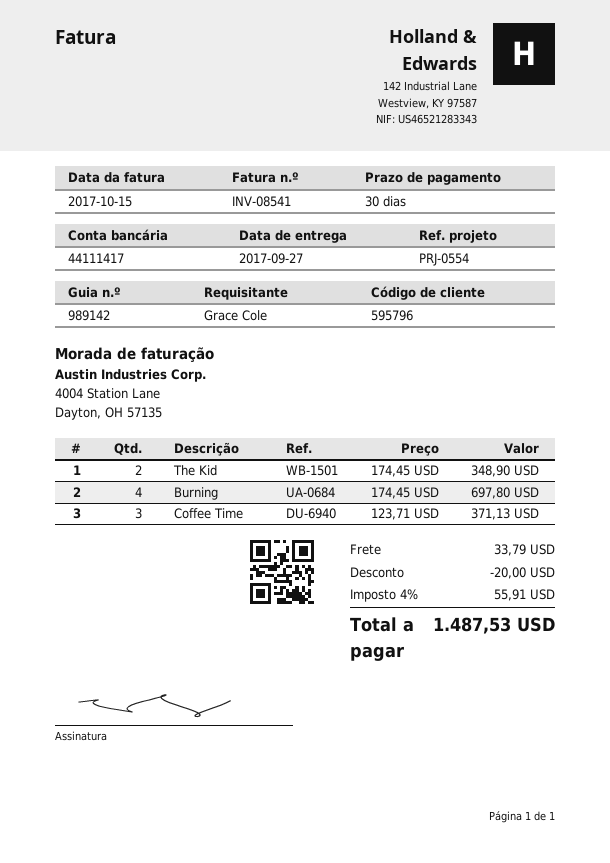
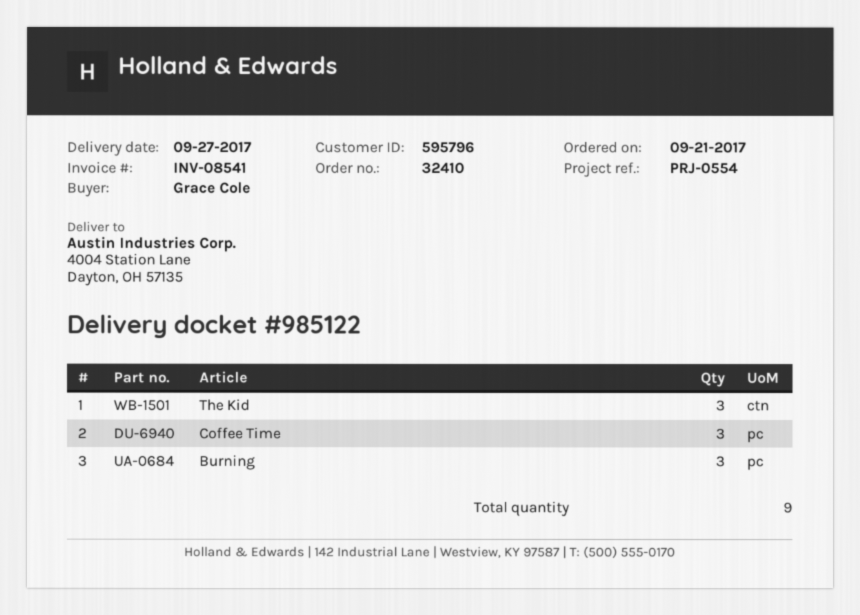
delivery note number: 989142 -> 985122
The Kid: 2 -> 3
Burning: 4 -> 3

